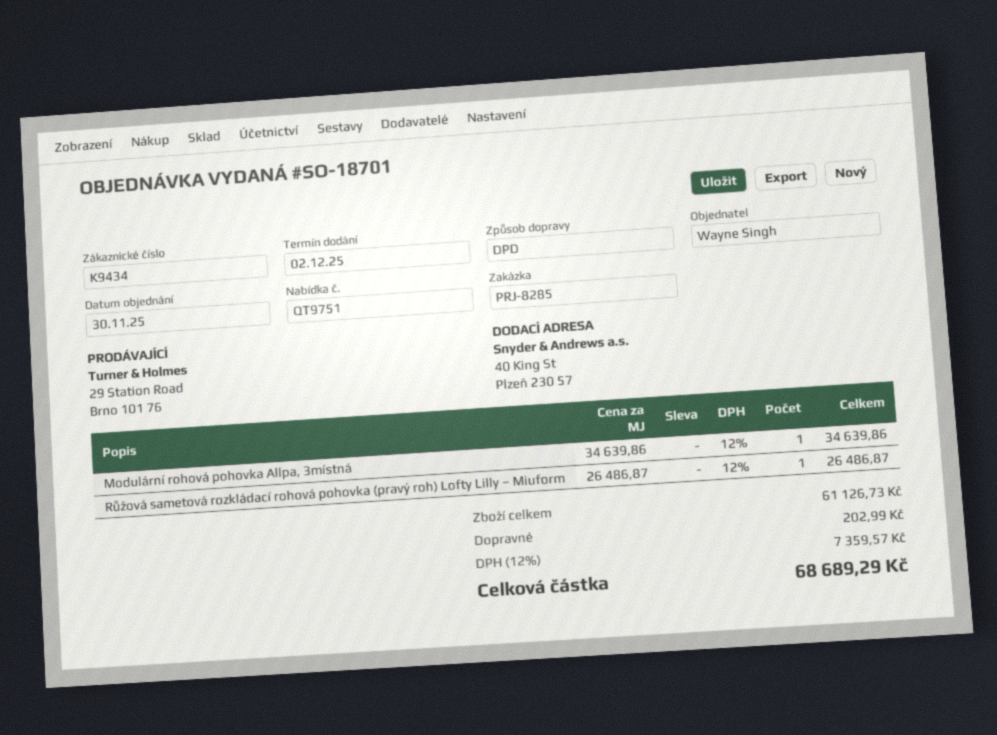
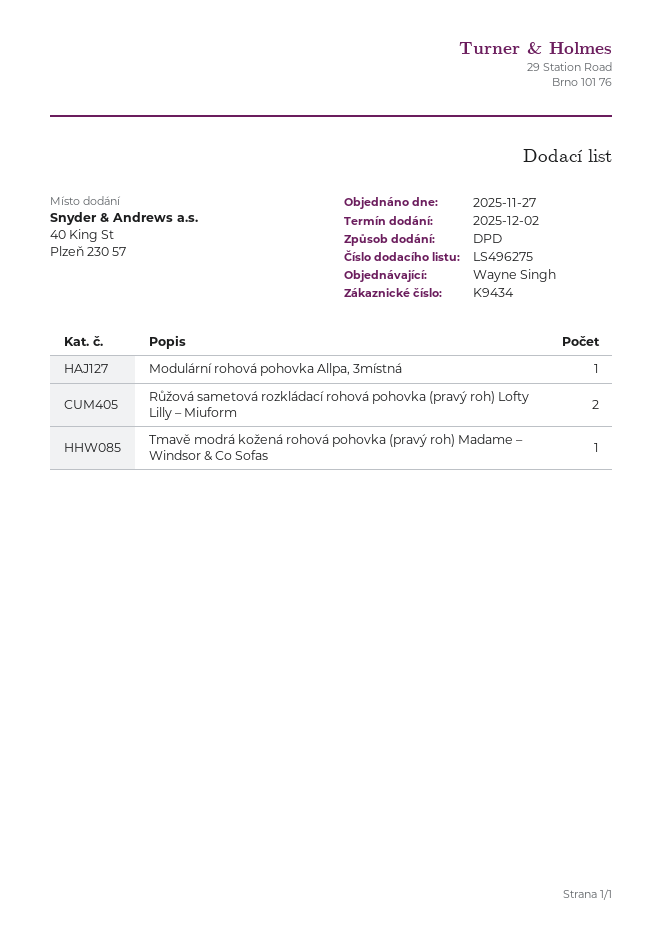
order date: 2025-11-30 -> 2025-11-27
Růžová sametová rozkládací rohová pohovka (pravý roh) Lofty Lilly – Miuform: 1 -> 2
Tmavě modrá kožená rohová pohovka (pravý roh) Madame – Windsor & Co Sofas: none -> 1

